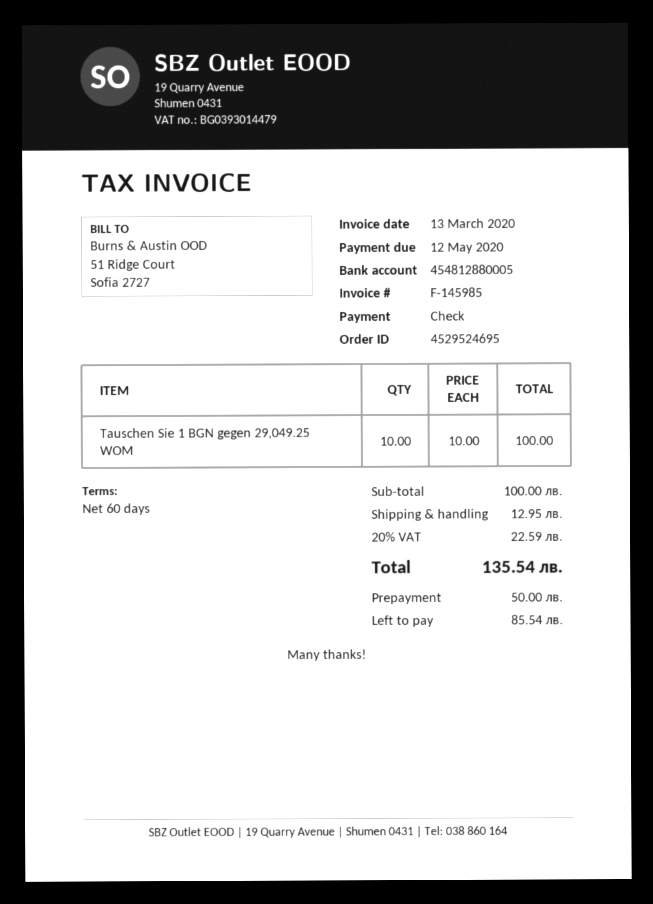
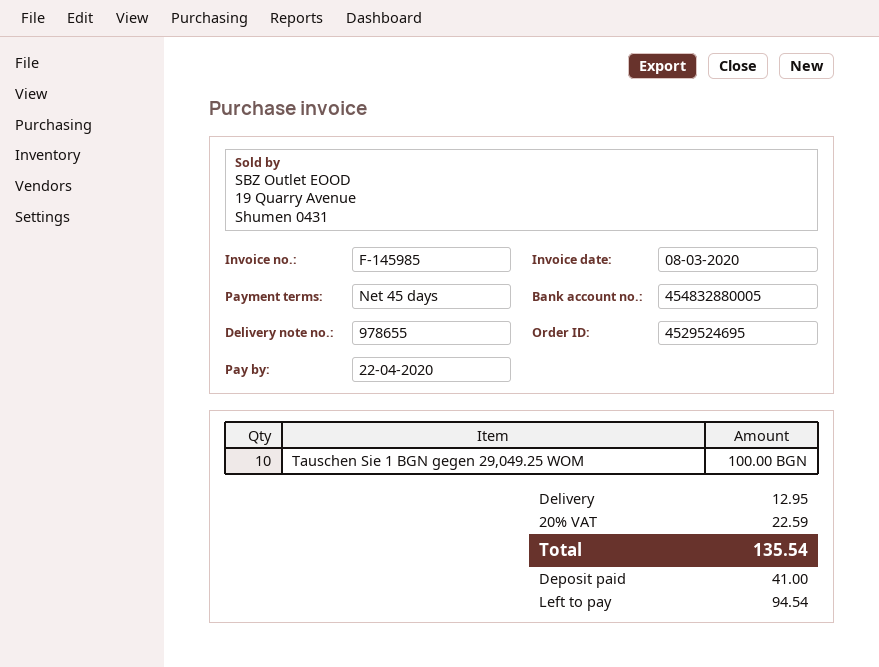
invoice date: 2020-03-13 -> 2020-03-08
payment terms: 60 days -> 45 days
due date: 2020-05-12 -> 2020-04-22
bank account: 454812880005 -> 454832880005
deposit: 50.00 -> 41.00
balance: 85.54 -> 94.54

